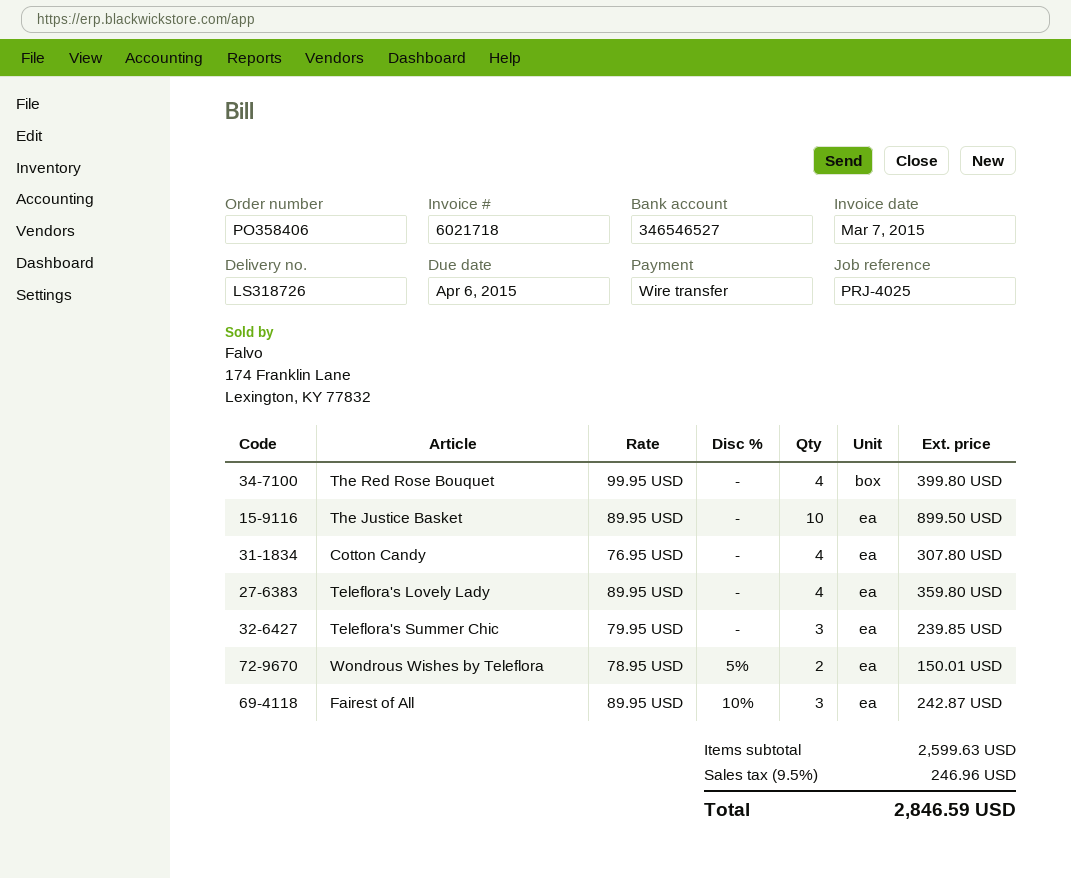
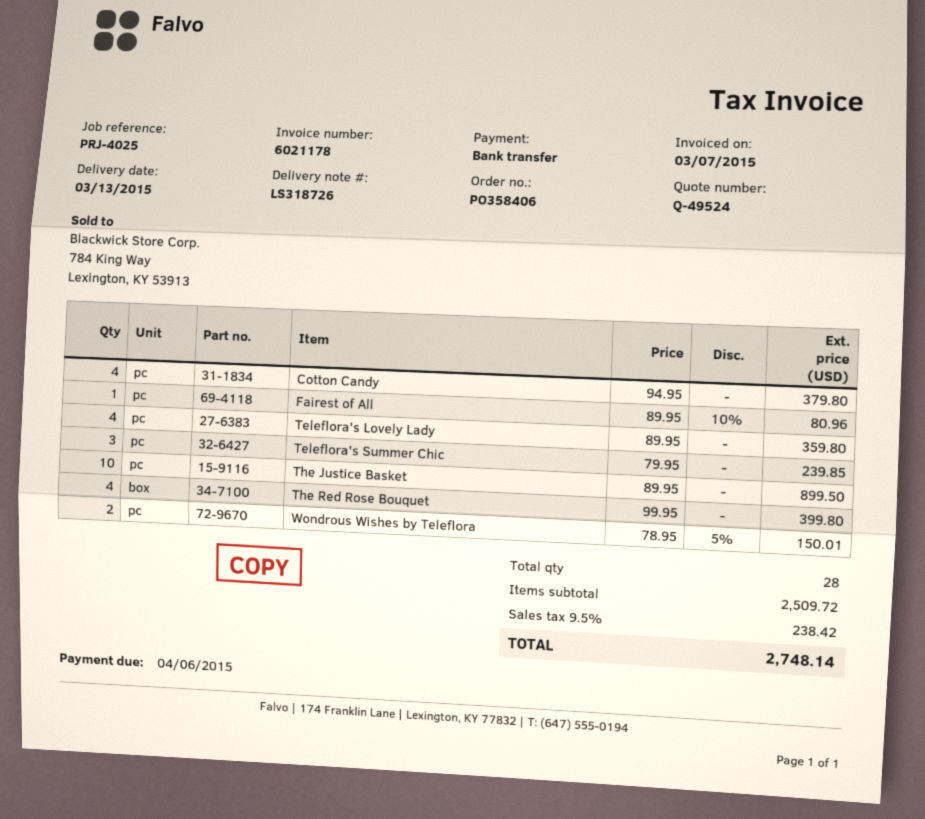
invoice number: 6021718 -> 6021178
Cotton Candy: 4 x 76.95 = 307.80 -> 4 x 94.95 = 379.80
Fairest of All: 3 x 89.95 - 10% = 242.87 -> 1 x 89.95 - 10% = 80.96
subtotal: 2599.63 -> 2509.72
tax: 9.5% = 246.96 -> 9.5% = 238.42
total: 2846.59 -> 2748.14

